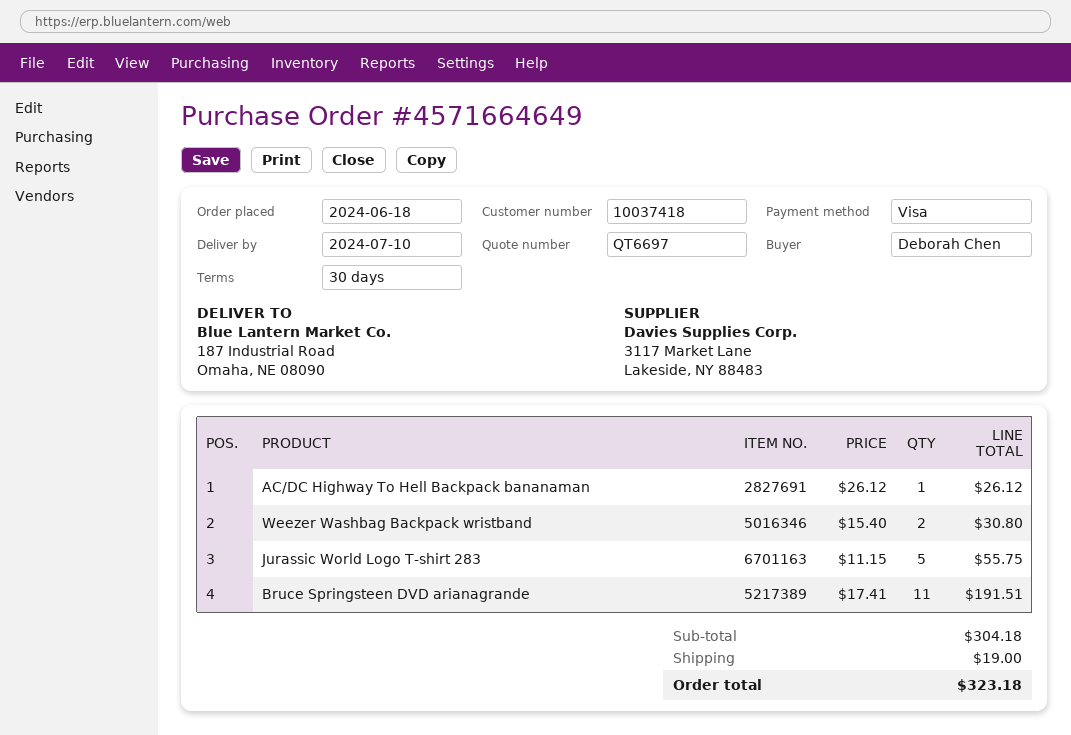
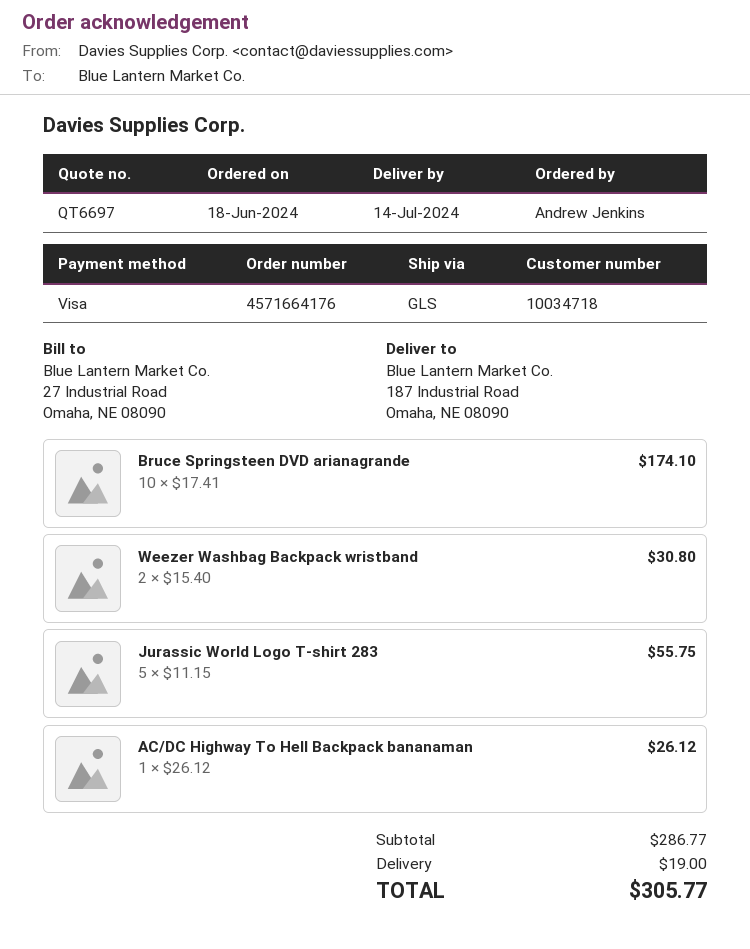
order number: 4571664649 -> 4571664176
delivery date: 2024-07-10 -> 2024-07-14
customer number: 10037418 -> 10034718
ordered by: Deborah Chen -> Andrew Jenkins
Bruce Springsteen DVD arianagrande: 11 x 17.41 = 191.51 -> 10 x 17.41 = 174.10
subtotal: 304.18 -> 286.77
total: 323.18 -> 305.77

